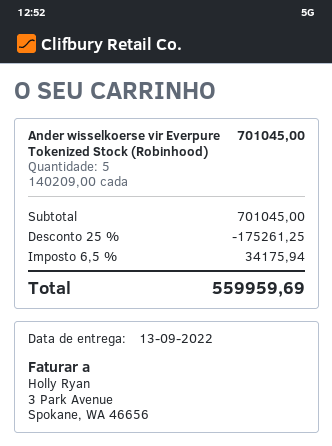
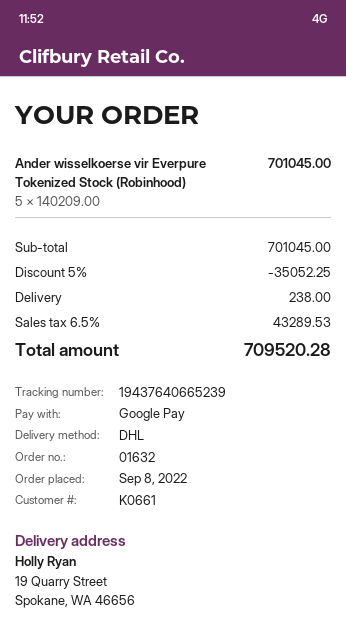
discount: 25% = 175261.25 -> 5% = 35052.25
shipping: none -> 238.00
tax: 6.5% = 34175.94 -> 6.5% = 43289.53
total: 559959.69 -> 709520.28

